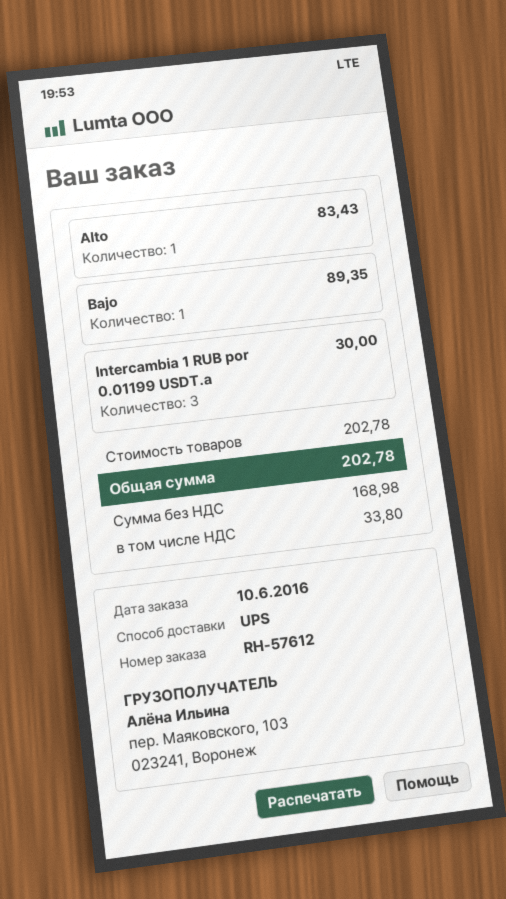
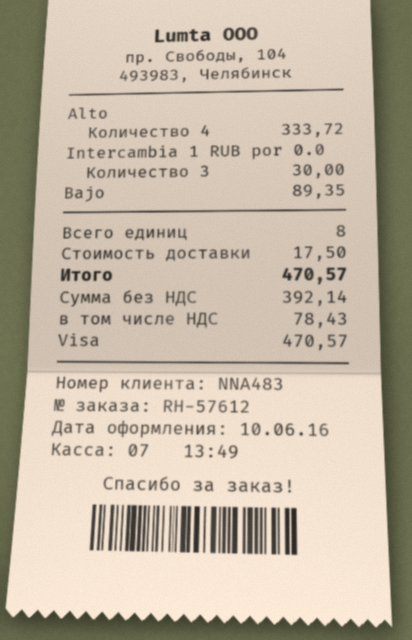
Alto: 1 for 83.43 -> 4 for 333.72
shipping: none -> 17.50
net: 168.98 -> 392.14
tax: 33.80 -> 78.43
total: 202.78 -> 470.57

